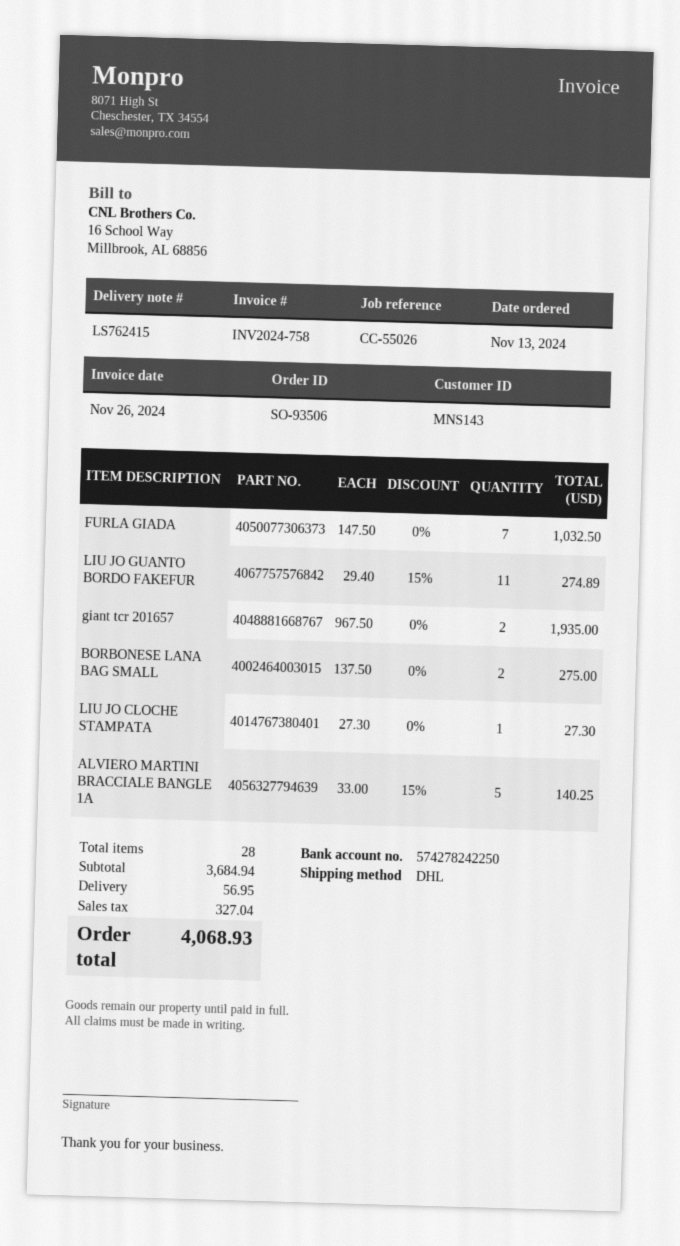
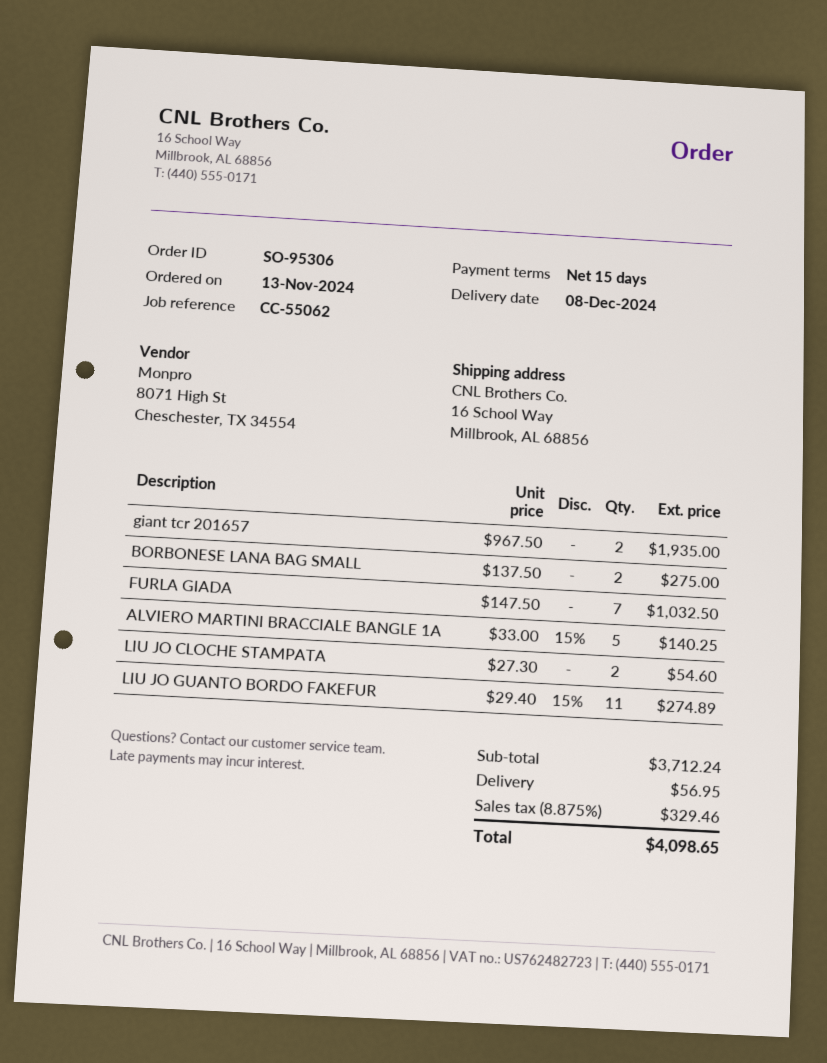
order number: SO-93506 -> SO-95306
reference: CC-55026 -> CC-55062
LIU JO CLOCHE STAMPATA: 1 x 27.30 = 27.30 -> 2 x 27.30 = 54.60
subtotal: 3684.94 -> 3712.24
tax: 327.04 -> 329.46
total: 4068.93 -> 4098.65

